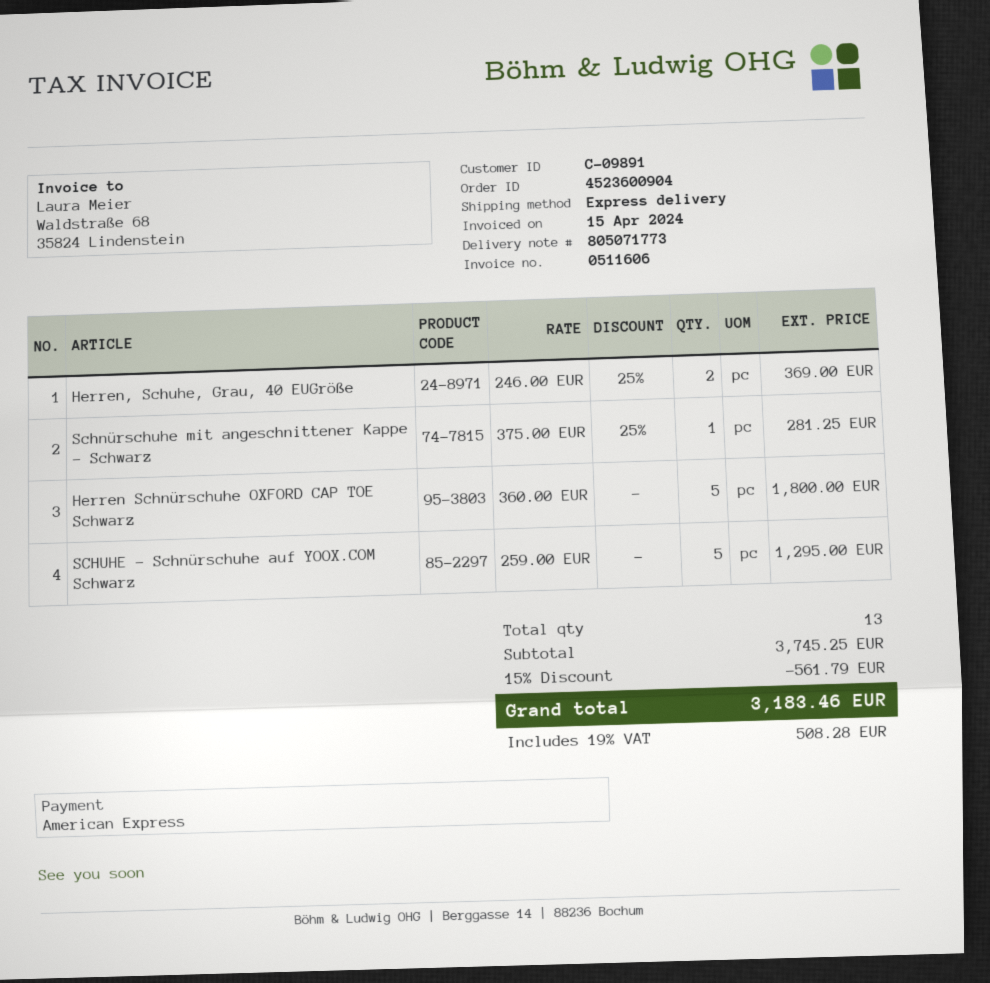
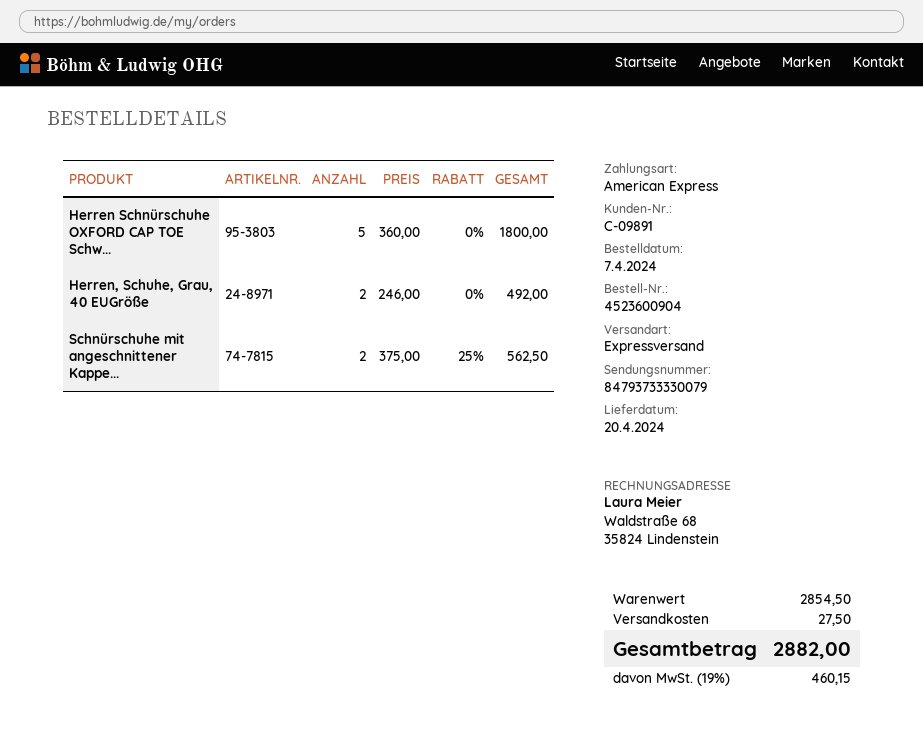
Herren, Schuhe, Grau, 40 EUGröße: 2 x 246.00 - 25% = 369.00 -> 2 x 246.00 = 492.00
Schnürschuhe mit angeschnittener Kappe - Schwarz: 1 x 375.00 - 25% = 281.25 -> 2 x 375.00 - 25% = 562.50
SCHUHE - Schnürschuhe auf YOOX.COM Schwarz: 5 x 259.00 = 1295.00 -> none
subtotal: 3745.25 -> 2854.50
discount: 15% = 561.79 -> none
shipping: none -> 27.50
tax: 19% = 508.28 -> 19% = 460.15
total: 3183.46 -> 2882.00

